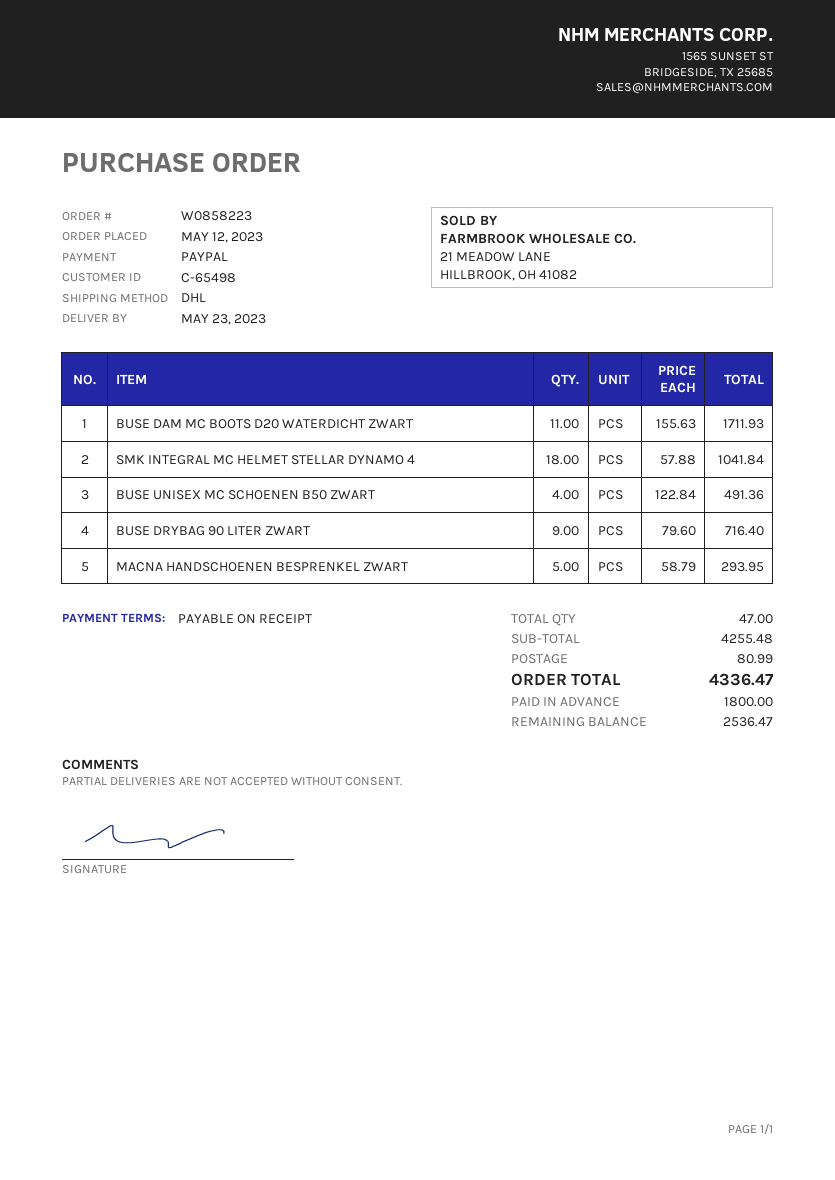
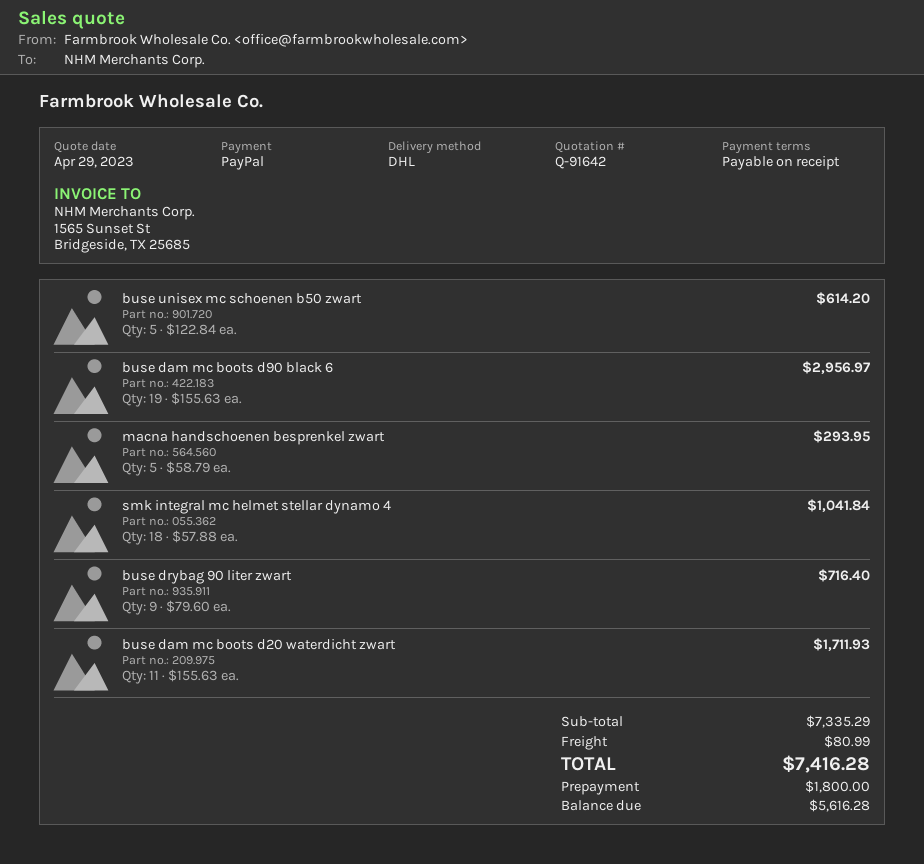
BUSE UNISEX MC SCHOENEN B50 ZWART: 4 x 122.84 = 491.36 -> 5 x 122.84 = 614.20
buse dam mc boots d90 black 6: none -> 19 x 155.63 = 2956.97
subtotal: 4255.48 -> 7335.29
total: 4336.47 -> 7416.28
balance: 2536.47 -> 5616.28

